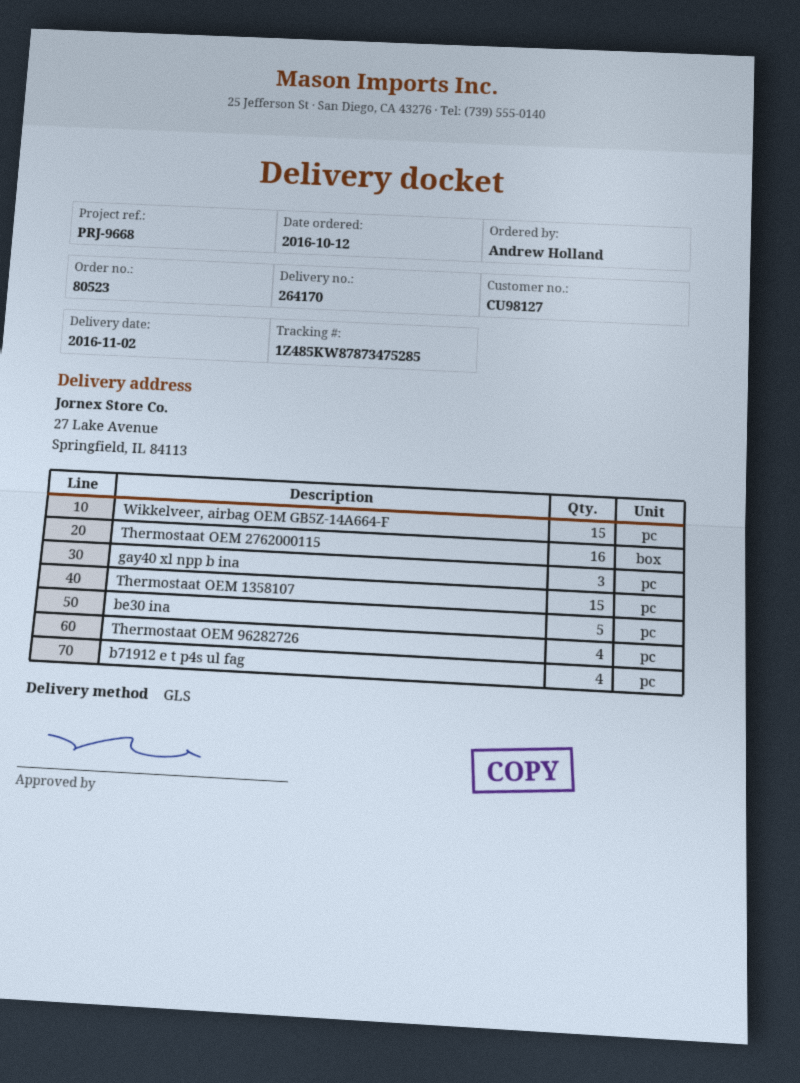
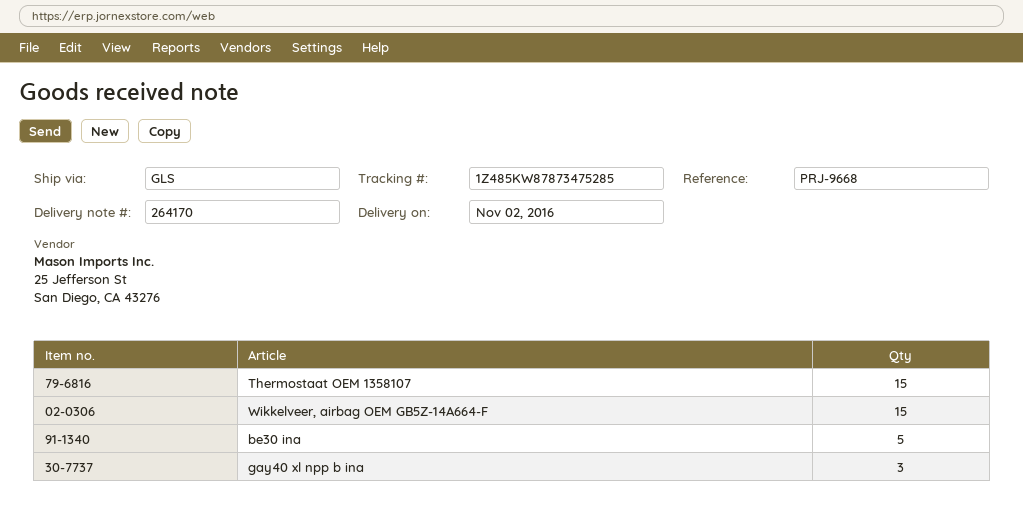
Thermostaat OEM 2762000115: 16 -> none
Thermostaat OEM 96282726: 4 -> none
b71912 e t p4s ul fag: 4 -> none

